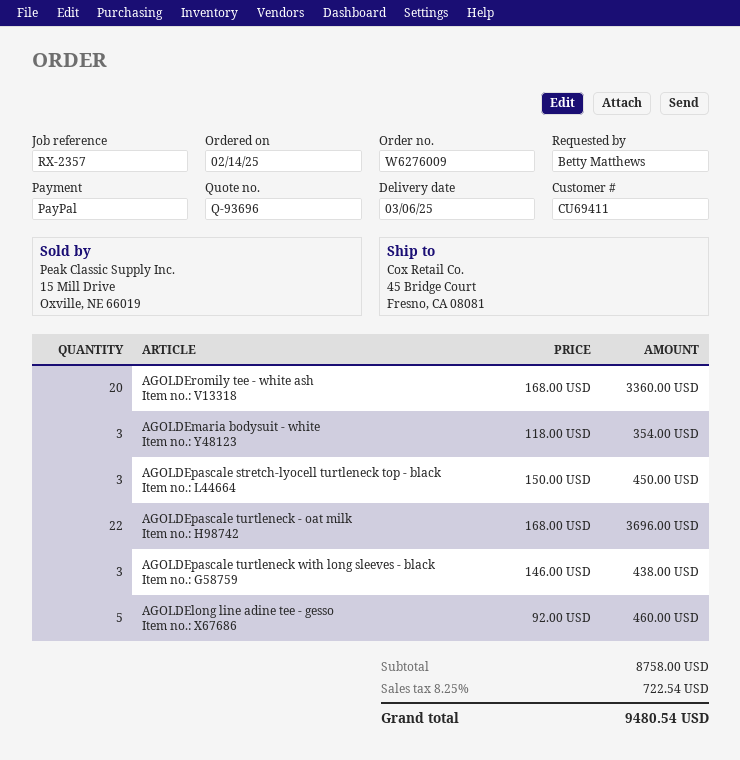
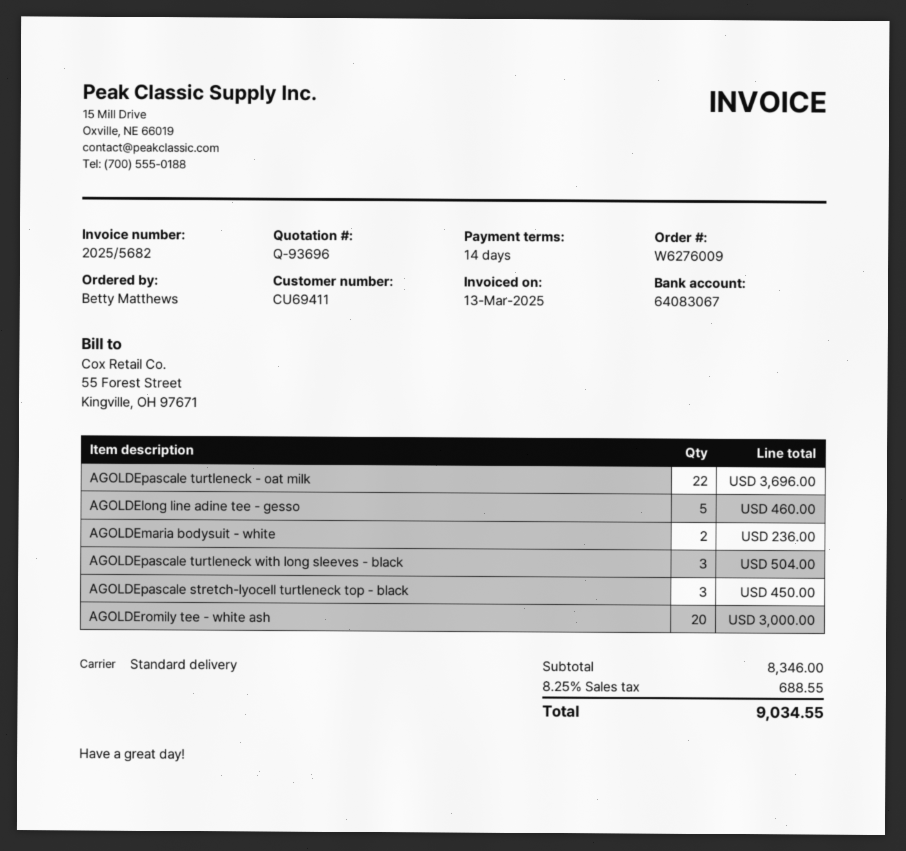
AGOLDEromily tee - white ash: 20 for 3360.00 -> 20 for 3000.00
AGOLDEmaria bodysuit - white: 3 for 354.00 -> 2 for 236.00
AGOLDEpascale turtleneck with long sleeves - black: 3 for 438.00 -> 3 for 504.00
subtotal: 8758.00 -> 8346.00
tax: 8.25% = 722.54 -> 8.25% = 688.55
total: 9480.54 -> 9034.55

